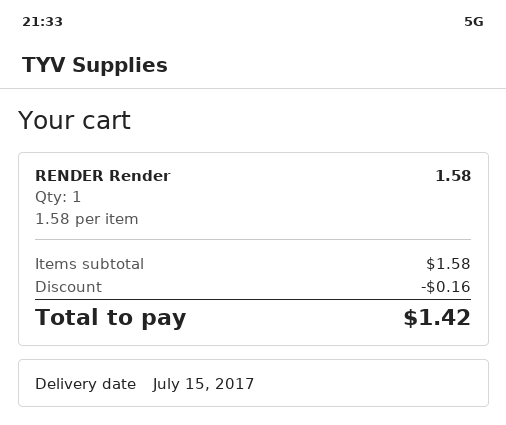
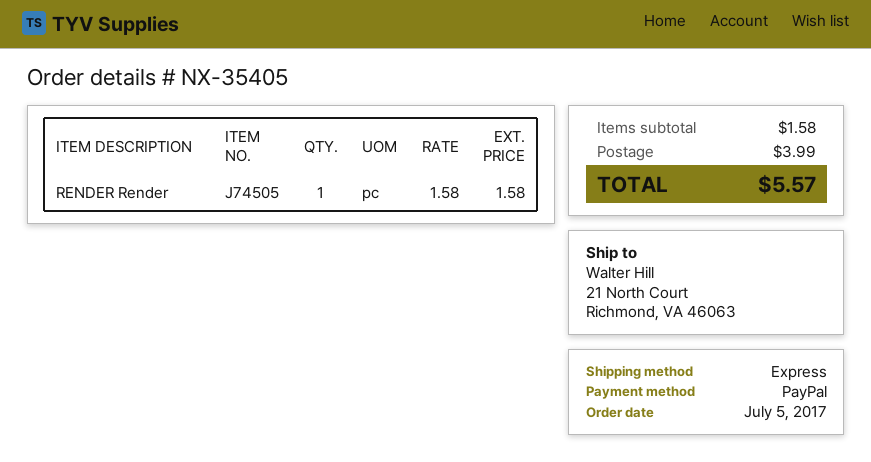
discount: 0.16 -> none
shipping: none -> 3.99
total: 1.42 -> 5.57

